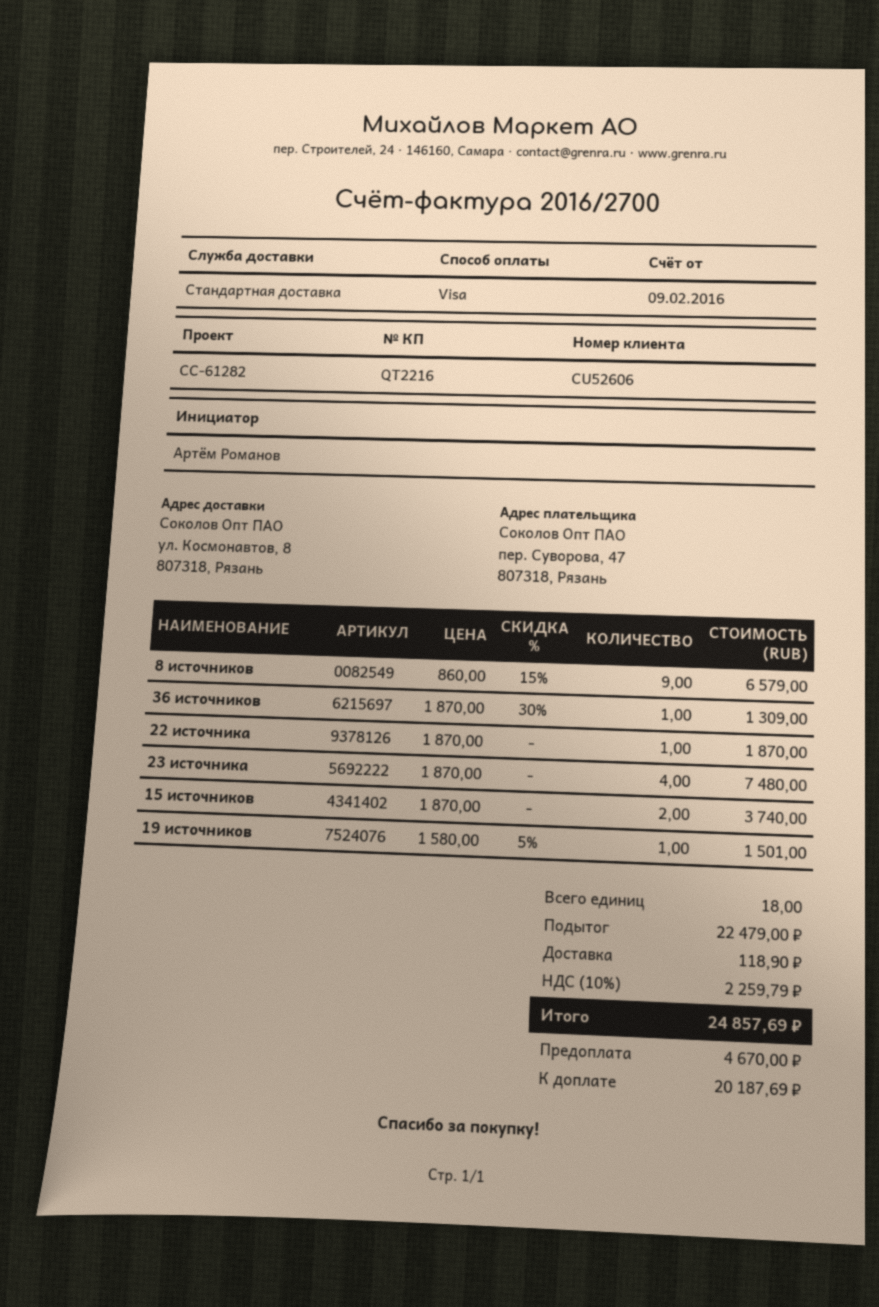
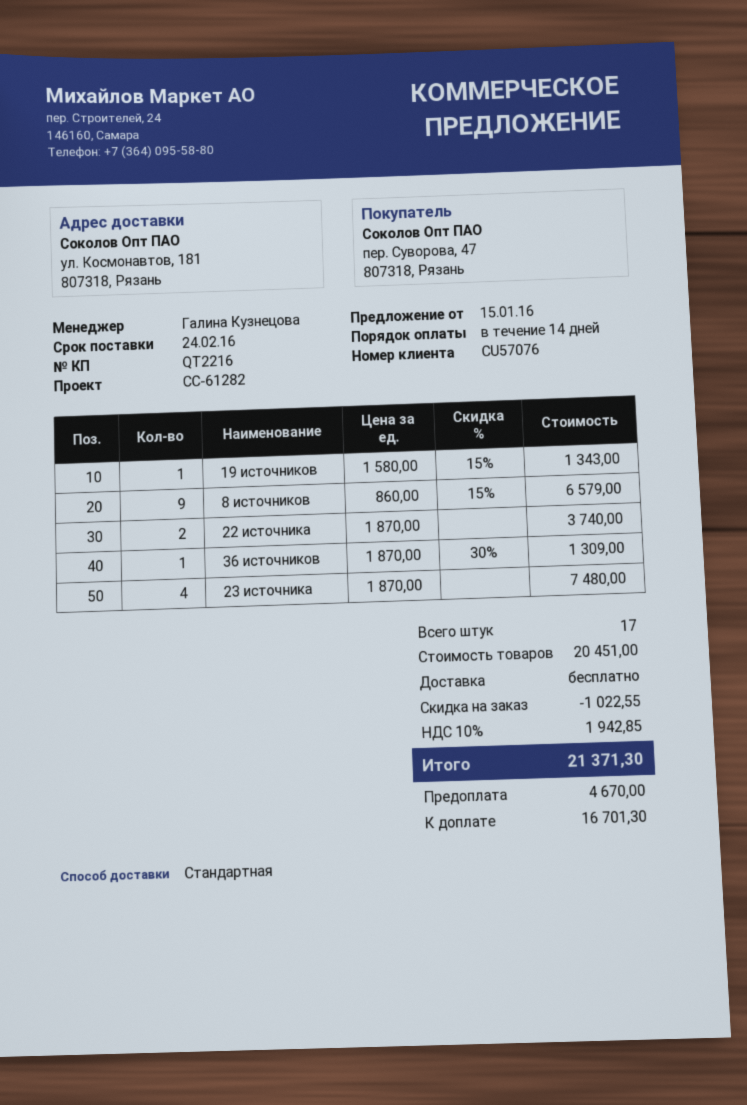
customer number: CU52606 -> CU57076
ship to: ул. Космонавтов, 8, 807318, Рязань -> ул. Космонавтов, 181, 807318, Рязань
22 источника: 1 x 1870.00 = 1870.00 -> 2 x 1870.00 = 3740.00
15 источников: 2 x 1870.00 = 3740.00 -> none
19 источников: 1 x 1580.00 - 5% = 1501.00 -> 1 x 1580.00 - 15% = 1343.00
total quantity: 18 -> 17
subtotal: 22479.00 -> 20451.00
discount: none -> 1022.55
shipping: 118.90 -> 0.00
tax: 10% = 2259.79 -> 10% = 1942.85
total: 24857.69 -> 21371.30
balance: 20187.69 -> 16701.30

